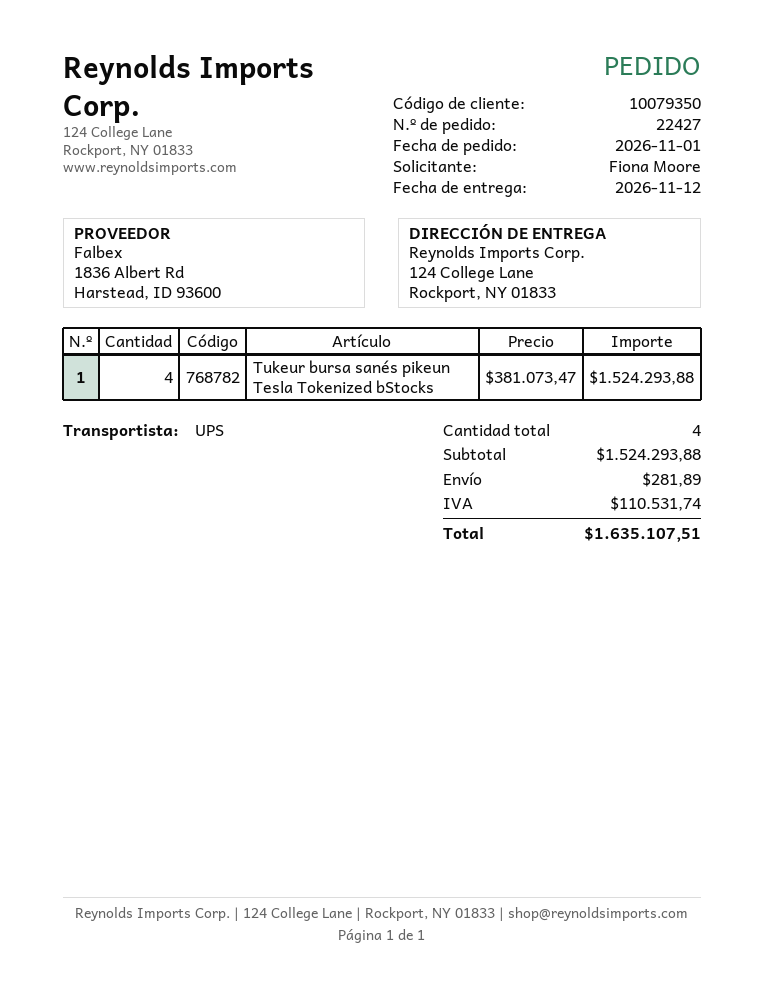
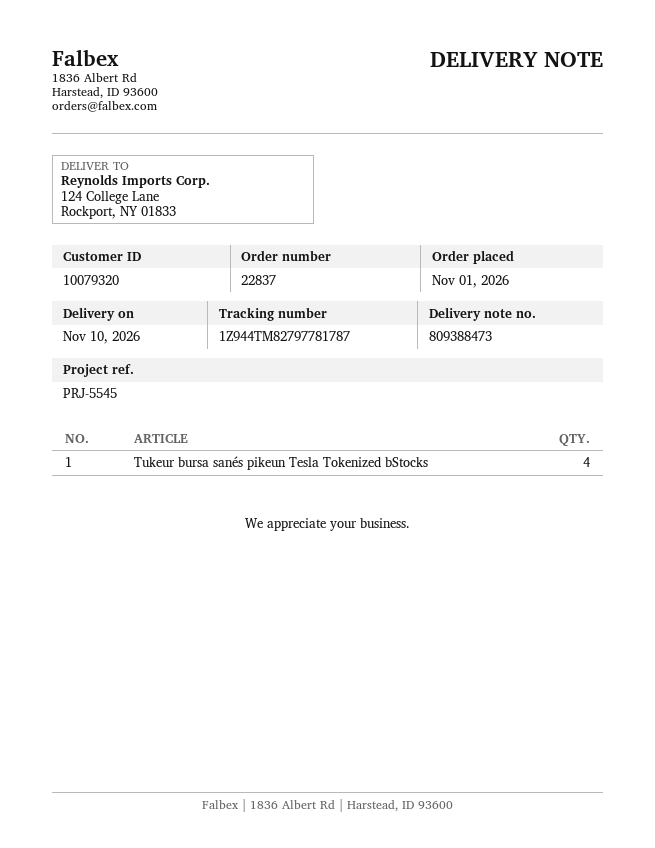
order number: 22427 -> 22837
delivery date: 2026-11-12 -> 2026-11-10
customer number: 10079350 -> 10079320

